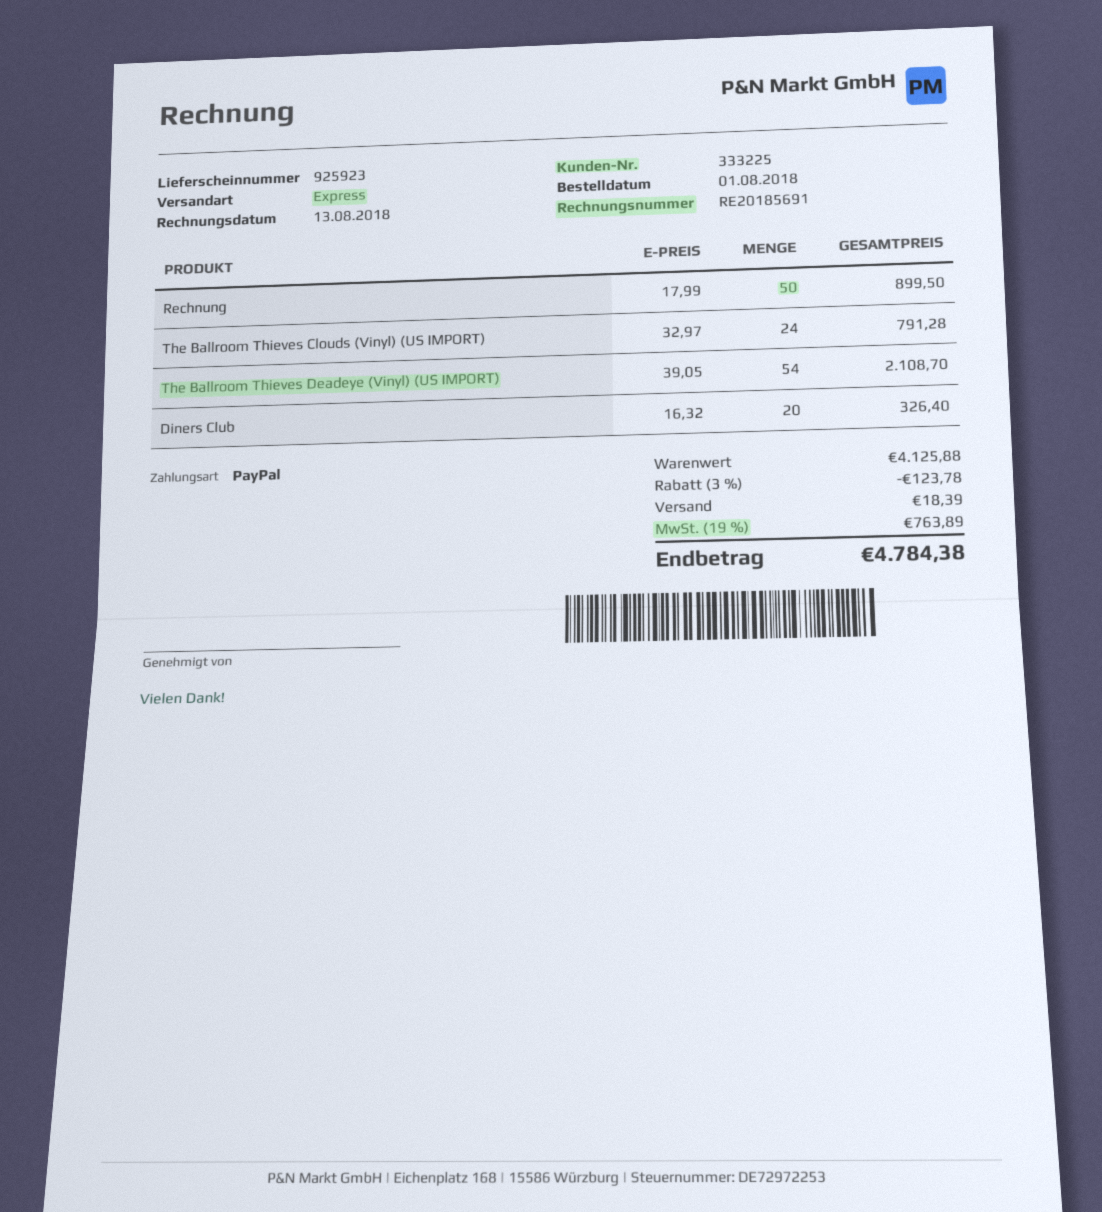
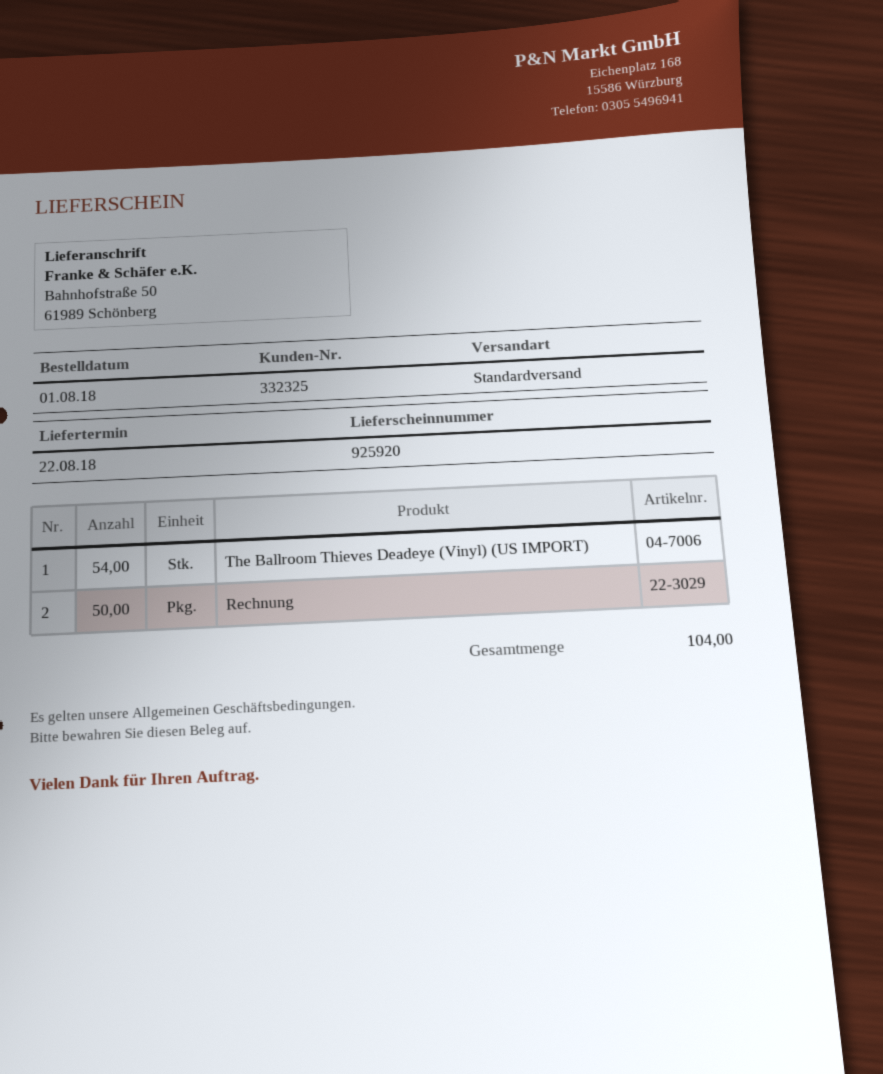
delivery note number: 925923 -> 925920
customer number: 333225 -> 332325
shipping method: express -> standard
The Ballroom Thieves Clouds (Vinyl) (US IMPORT): 24 -> none
Diners Club: 20 -> none

